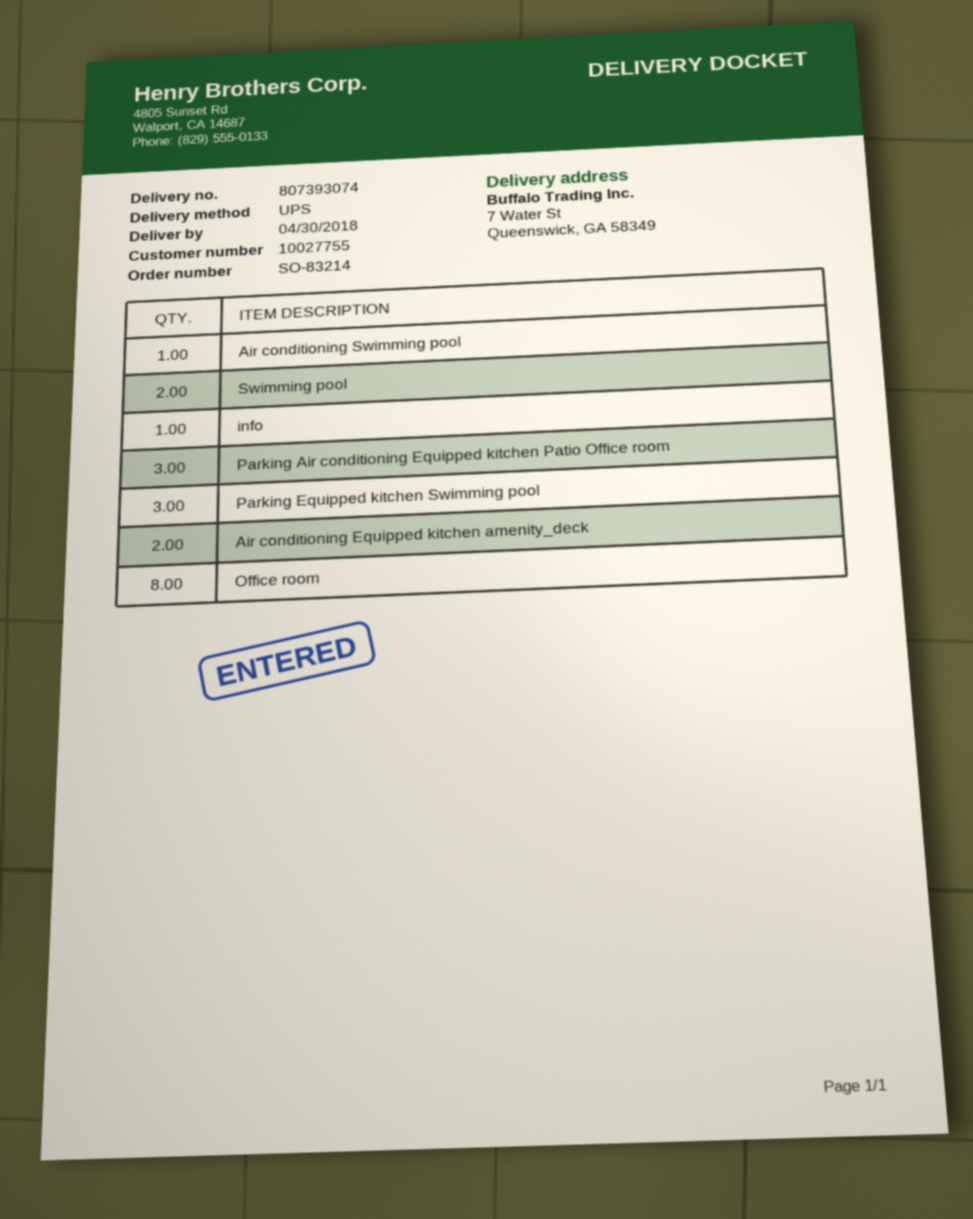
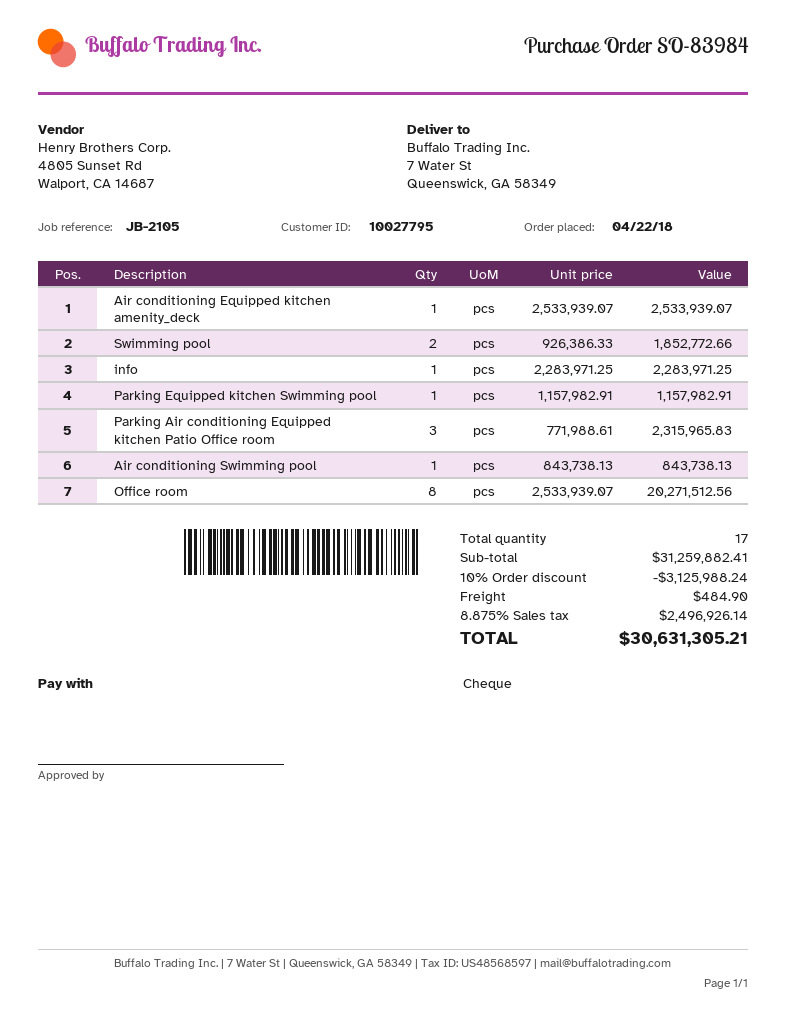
order number: SO-83214 -> SO-83984
customer number: 10027755 -> 10027795
Parking Equipped kitchen Swimming pool: 3 -> 1
Air conditioning Equipped kitchen amenity_deck: 2 -> 1

